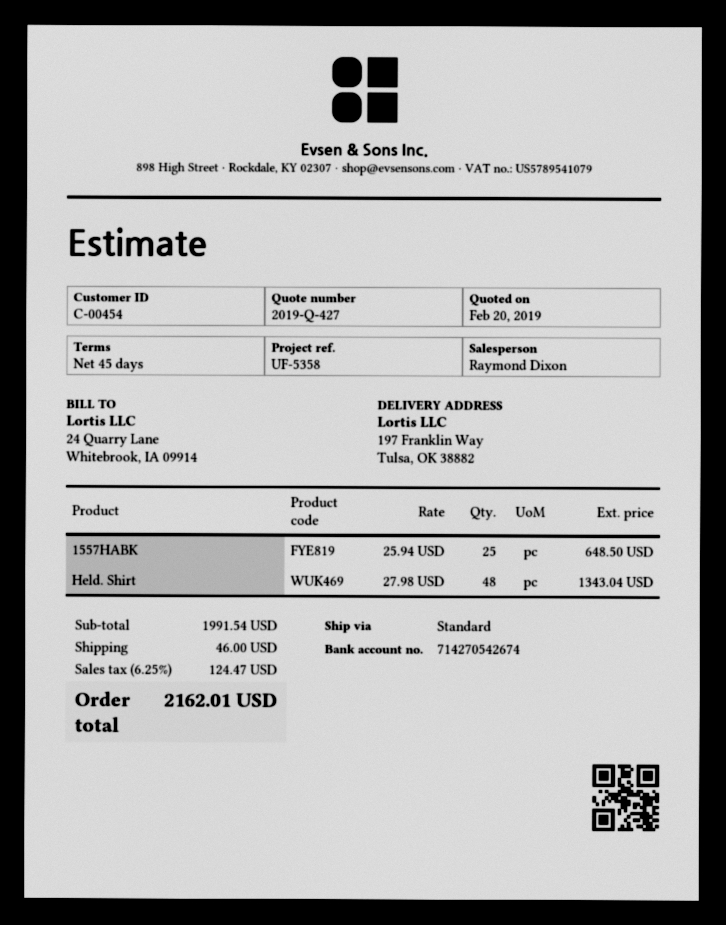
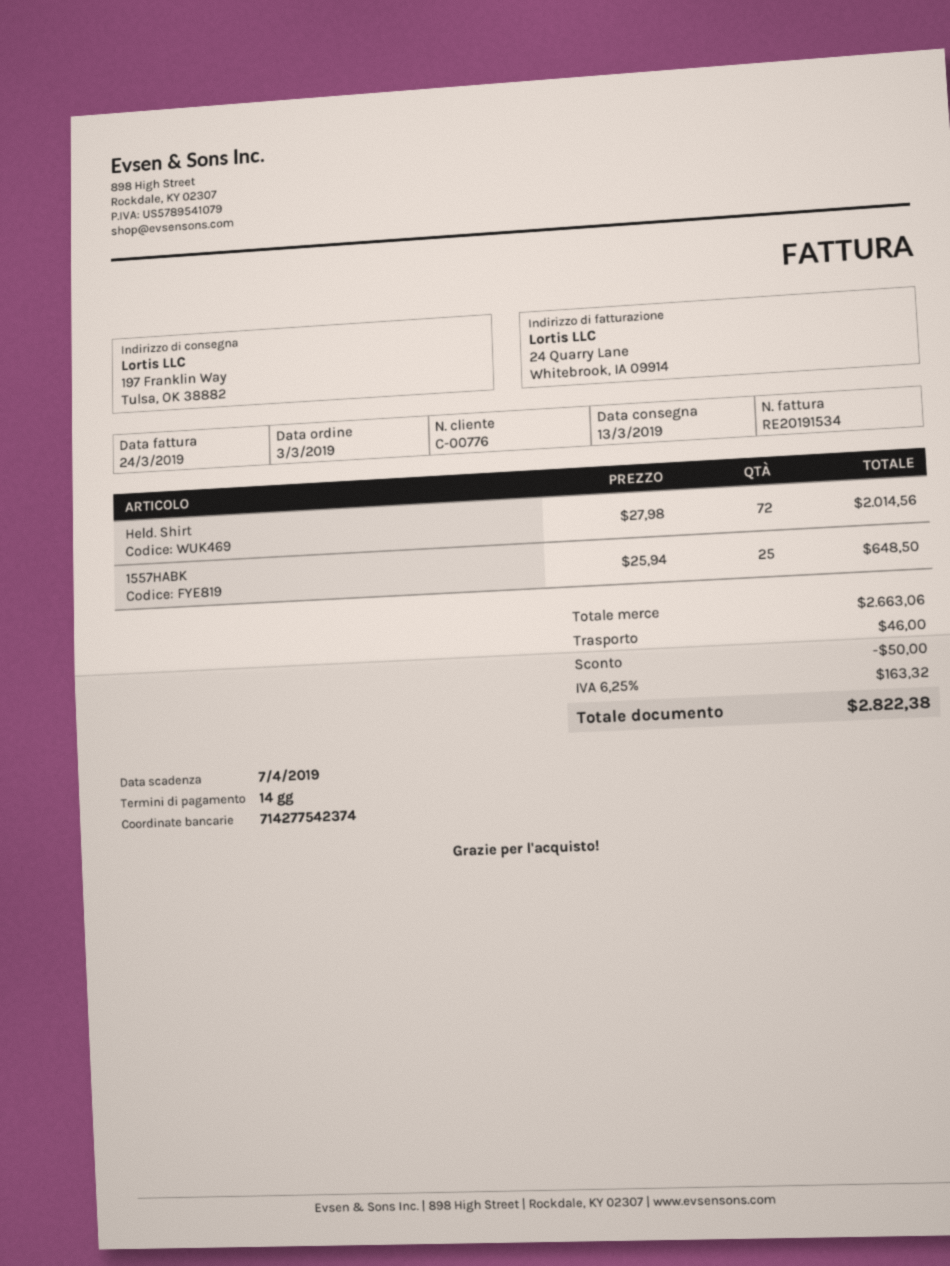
payment terms: 45 days -> 14 days
customer number: C-00454 -> C-00776
bank account: 714270542674 -> 714277542374
Held. Shirt: 48 x 27.98 = 1343.04 -> 72 x 27.98 = 2014.56
subtotal: 1991.54 -> 2663.06
discount: none -> 50.00
tax: 6.25% = 124.47 -> 6.25% = 163.32
total: 2162.01 -> 2822.38

